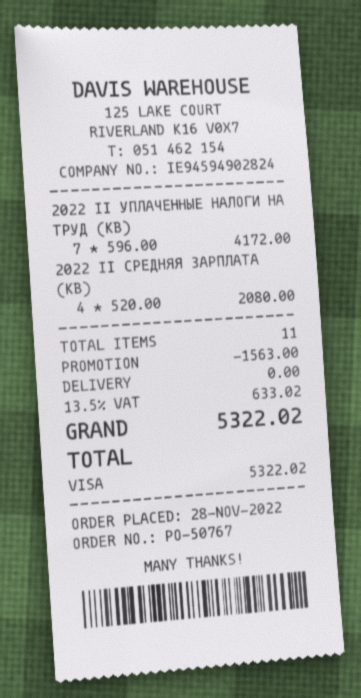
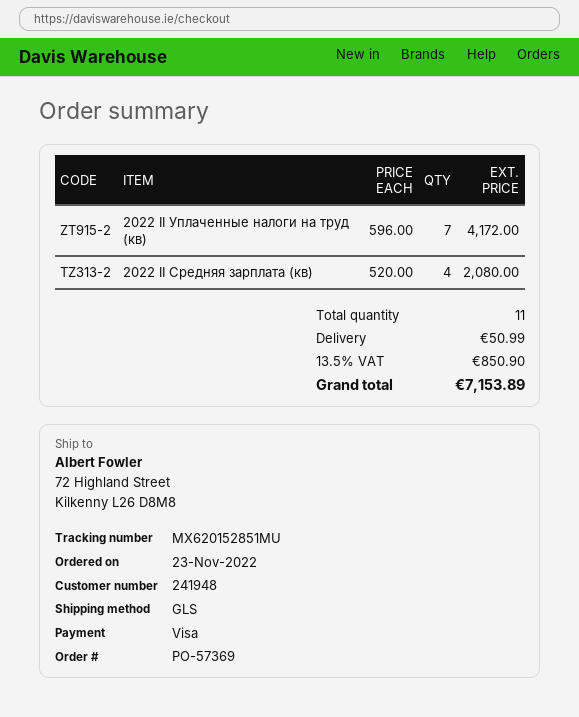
order number: PO-50767 -> PO-57369
order date: 2022-11-28 -> 2022-11-23
discount: 1563.00 -> none
shipping: 0.00 -> 50.99
tax: 13.5% = 633.02 -> 13.5% = 850.90
total: 5322.02 -> 7153.89

